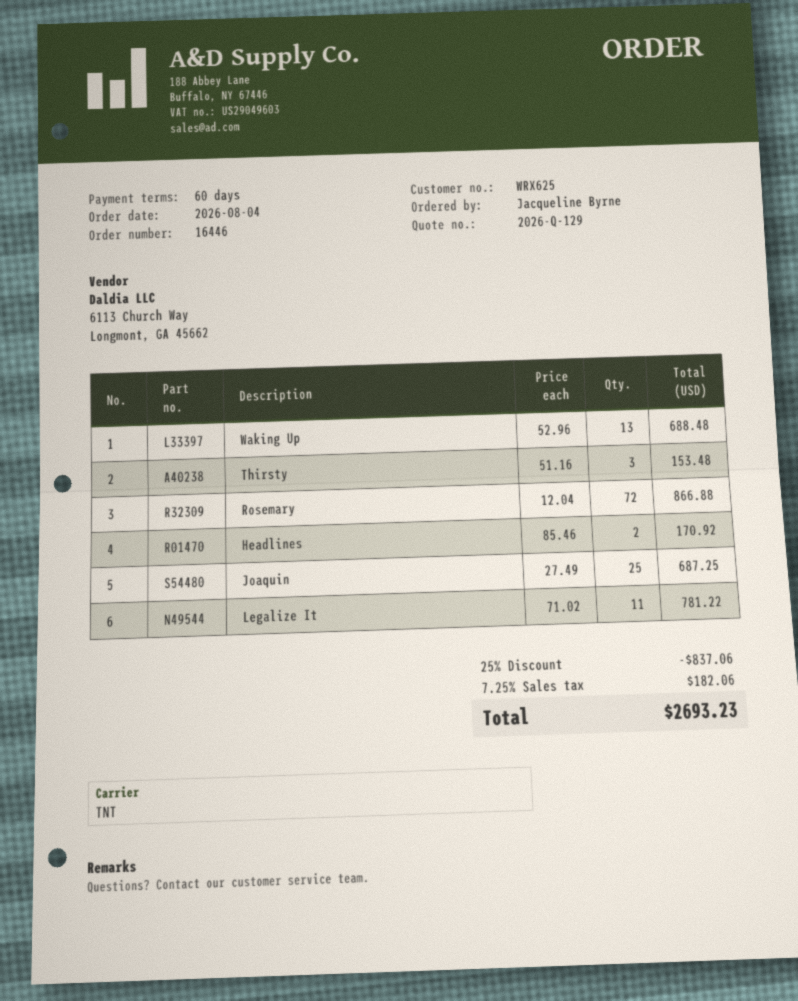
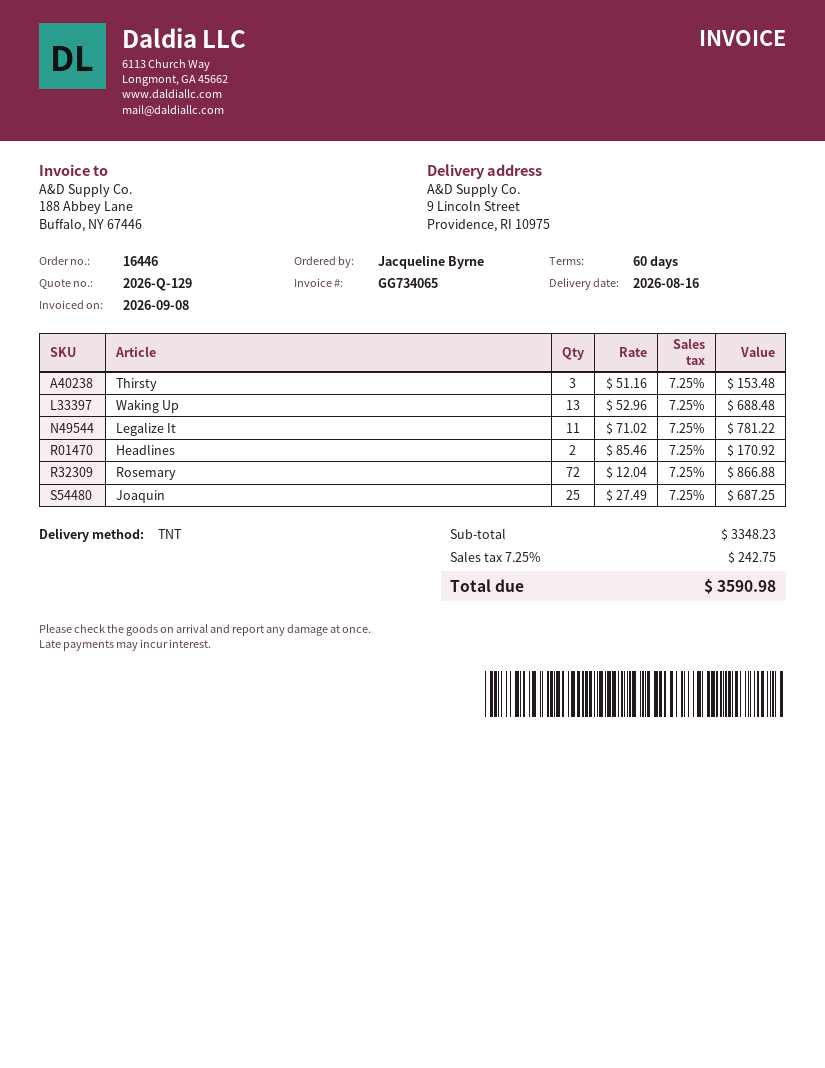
discount: 25% = 837.06 -> none
tax: 7.25% = 182.06 -> 7.25% = 242.75
total: 2693.23 -> 3590.98

